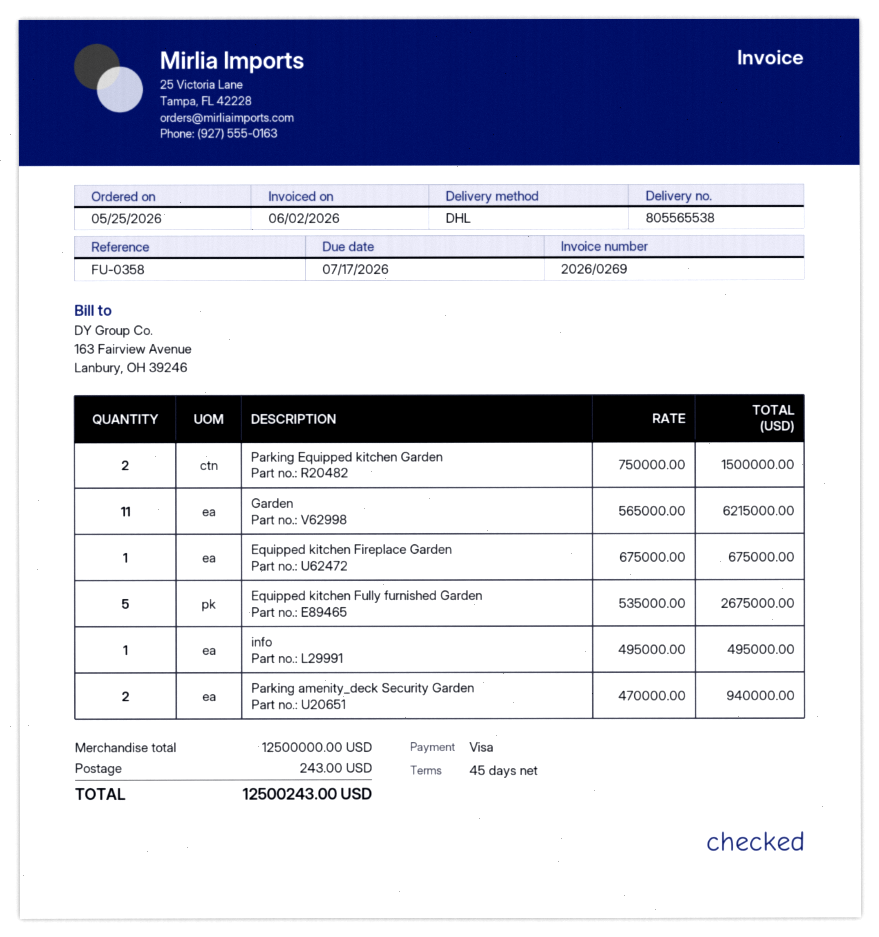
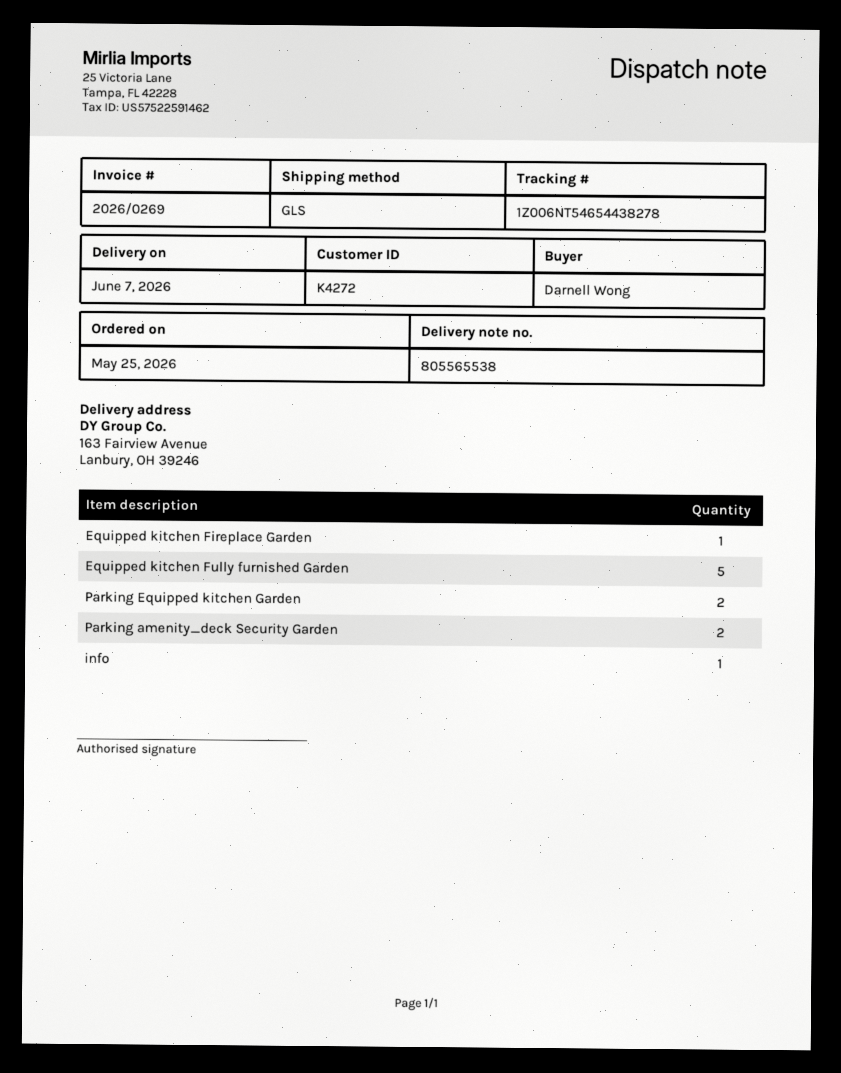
shipping method: DHL -> GLS
Garden: 11 -> none

